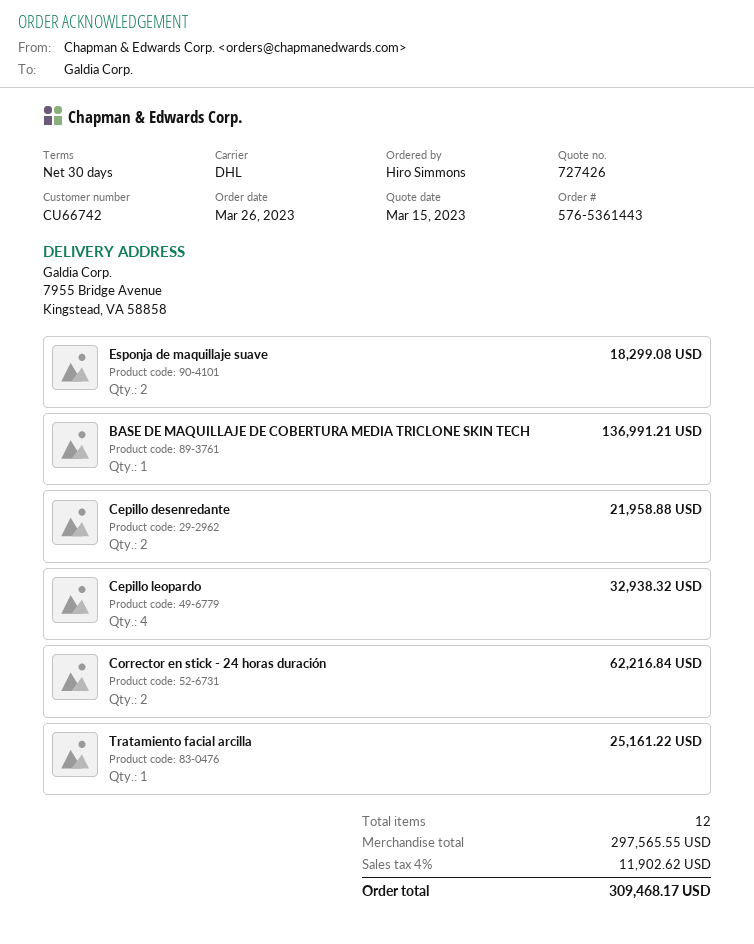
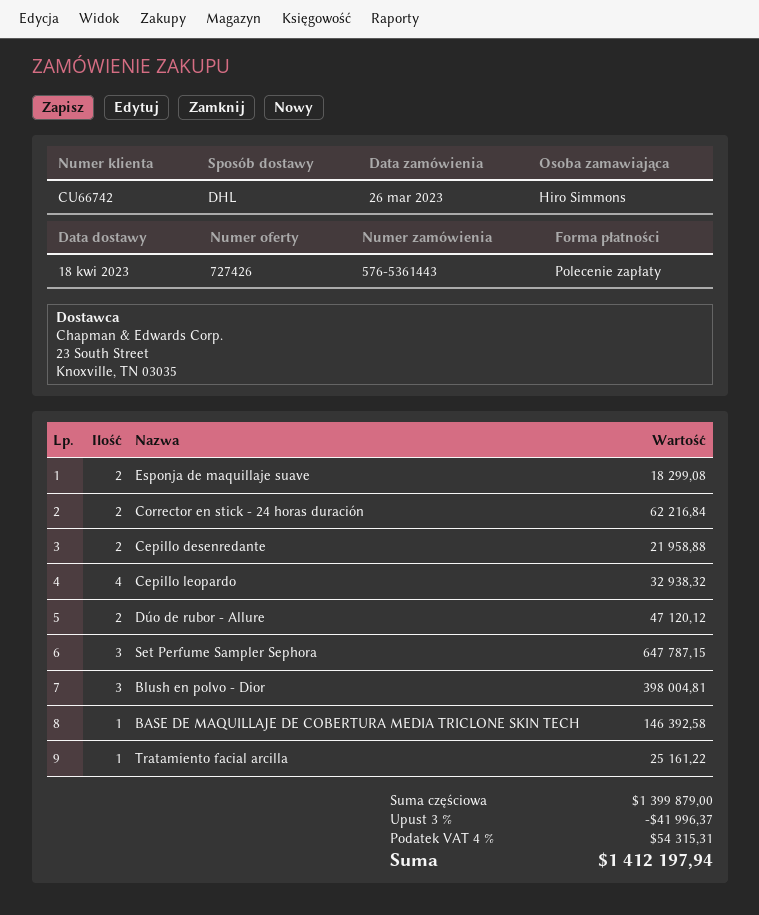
BASE DE MAQUILLAJE DE COBERTURA MEDIA TRICLONE SKIN TECH: 1 for 136991.21 -> 1 for 146392.58
Dúo de rubor - Allure: none -> 2 for 47120.12
Set Perfume Sampler Sephora: none -> 3 for 647787.15
Blush en polvo - Dior: none -> 3 for 398004.81
subtotal: 297565.55 -> 1399879.00
discount: none -> 3% = 41996.37
tax: 4% = 11902.62 -> 4% = 54315.31
total: 309468.17 -> 1412197.94

